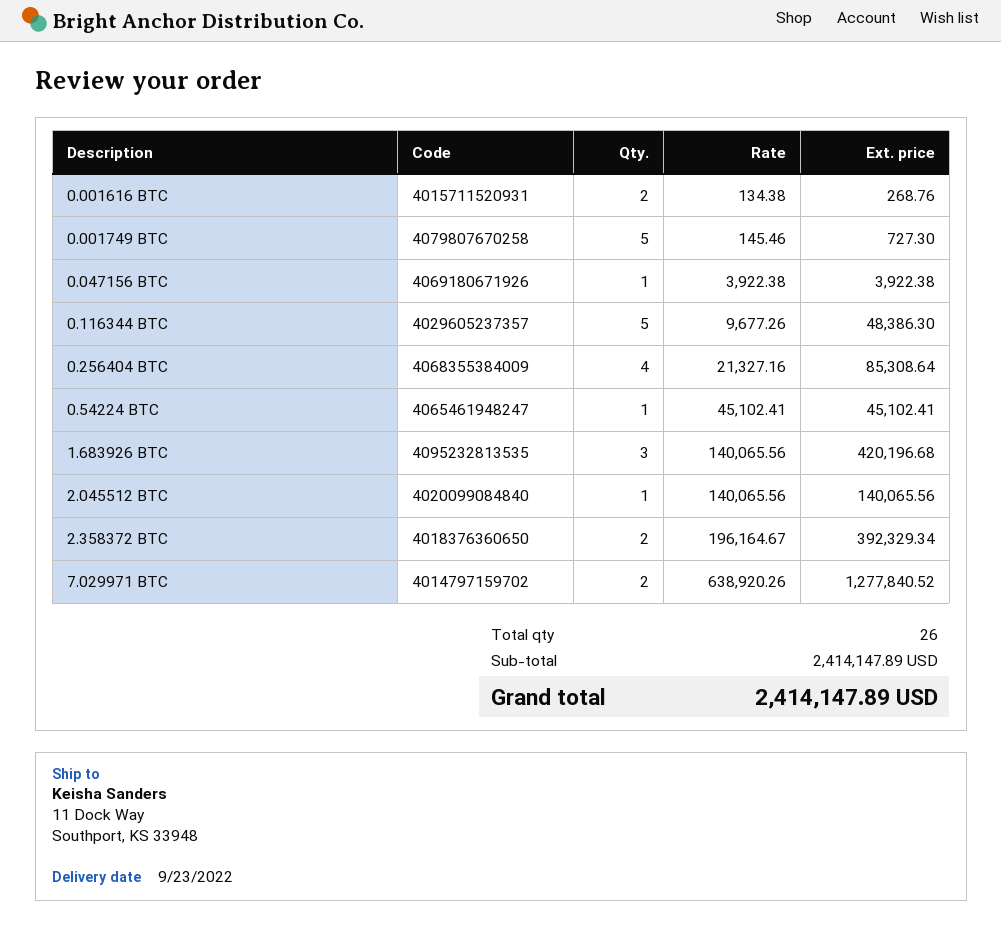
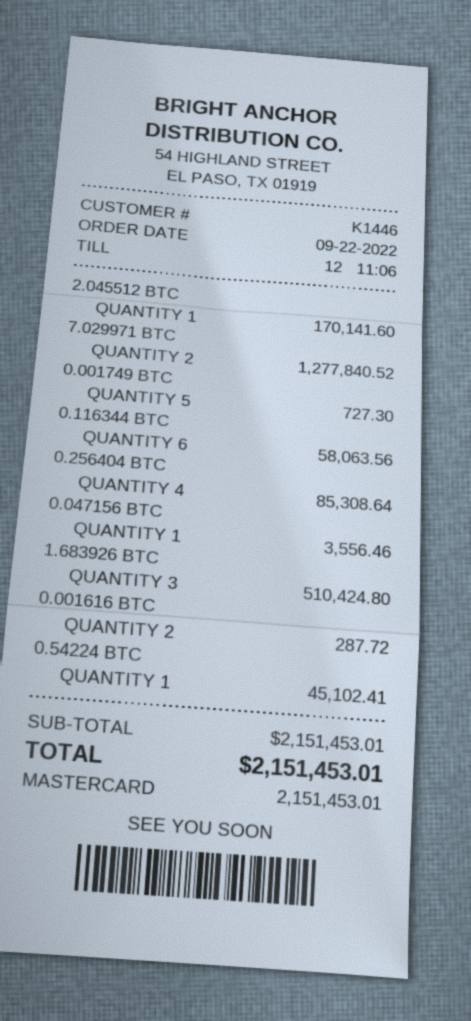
0.001616 BTC: 2 for 268.76 -> 2 for 287.72
0.047156 BTC: 1 for 3922.38 -> 1 for 3556.46
0.116344 BTC: 5 for 48386.30 -> 6 for 58063.56
1.683926 BTC: 3 for 420196.68 -> 3 for 510424.80
2.045512 BTC: 1 for 140065.56 -> 1 for 170141.60
2.358372 BTC: 2 for 392329.34 -> none
subtotal: 2414147.89 -> 2151453.01
total: 2414147.89 -> 2151453.01

